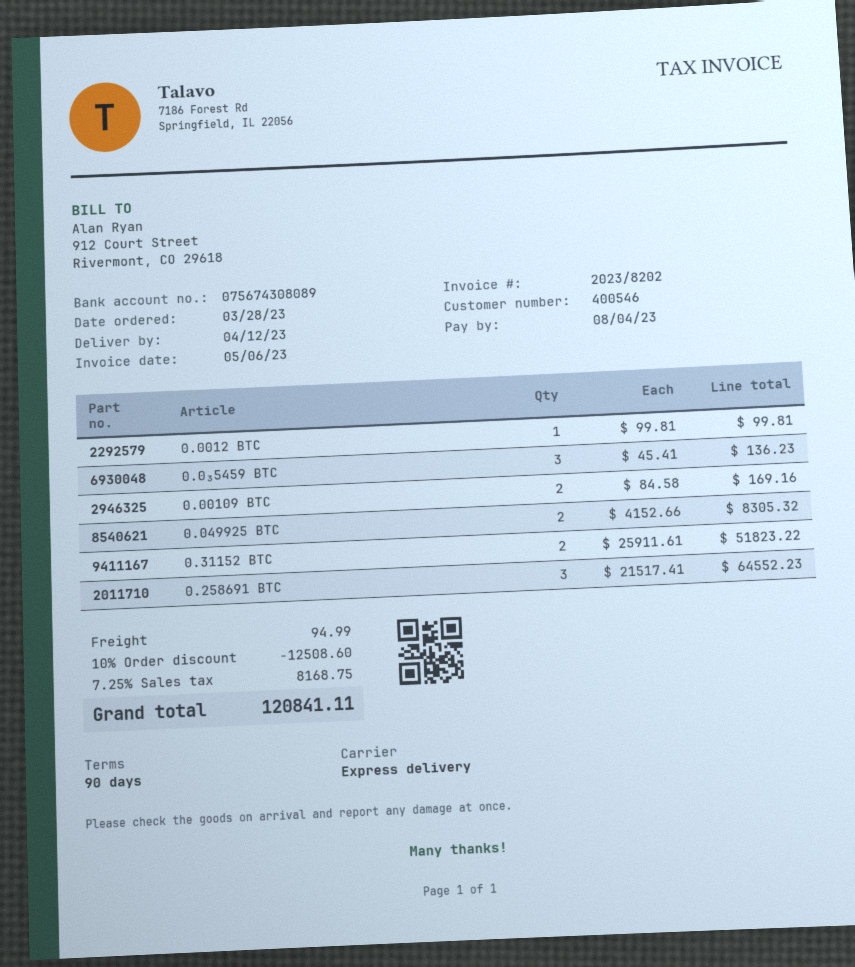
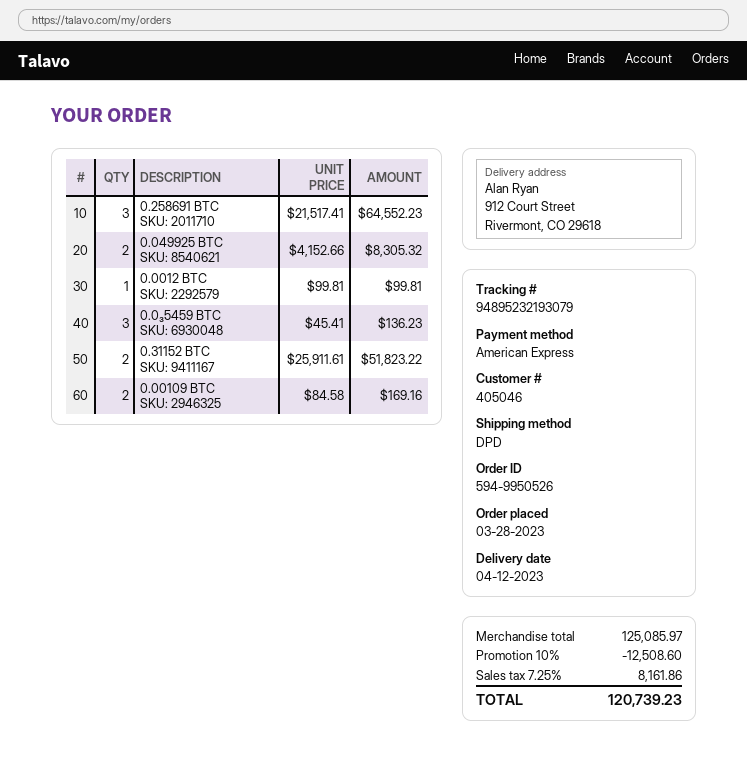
customer number: 400546 -> 405046
shipping method: express -> DPD
shipping: 94.99 -> none
tax: 7.25% = 8168.75 -> 7.25% = 8161.86
total: 120841.11 -> 120739.23

